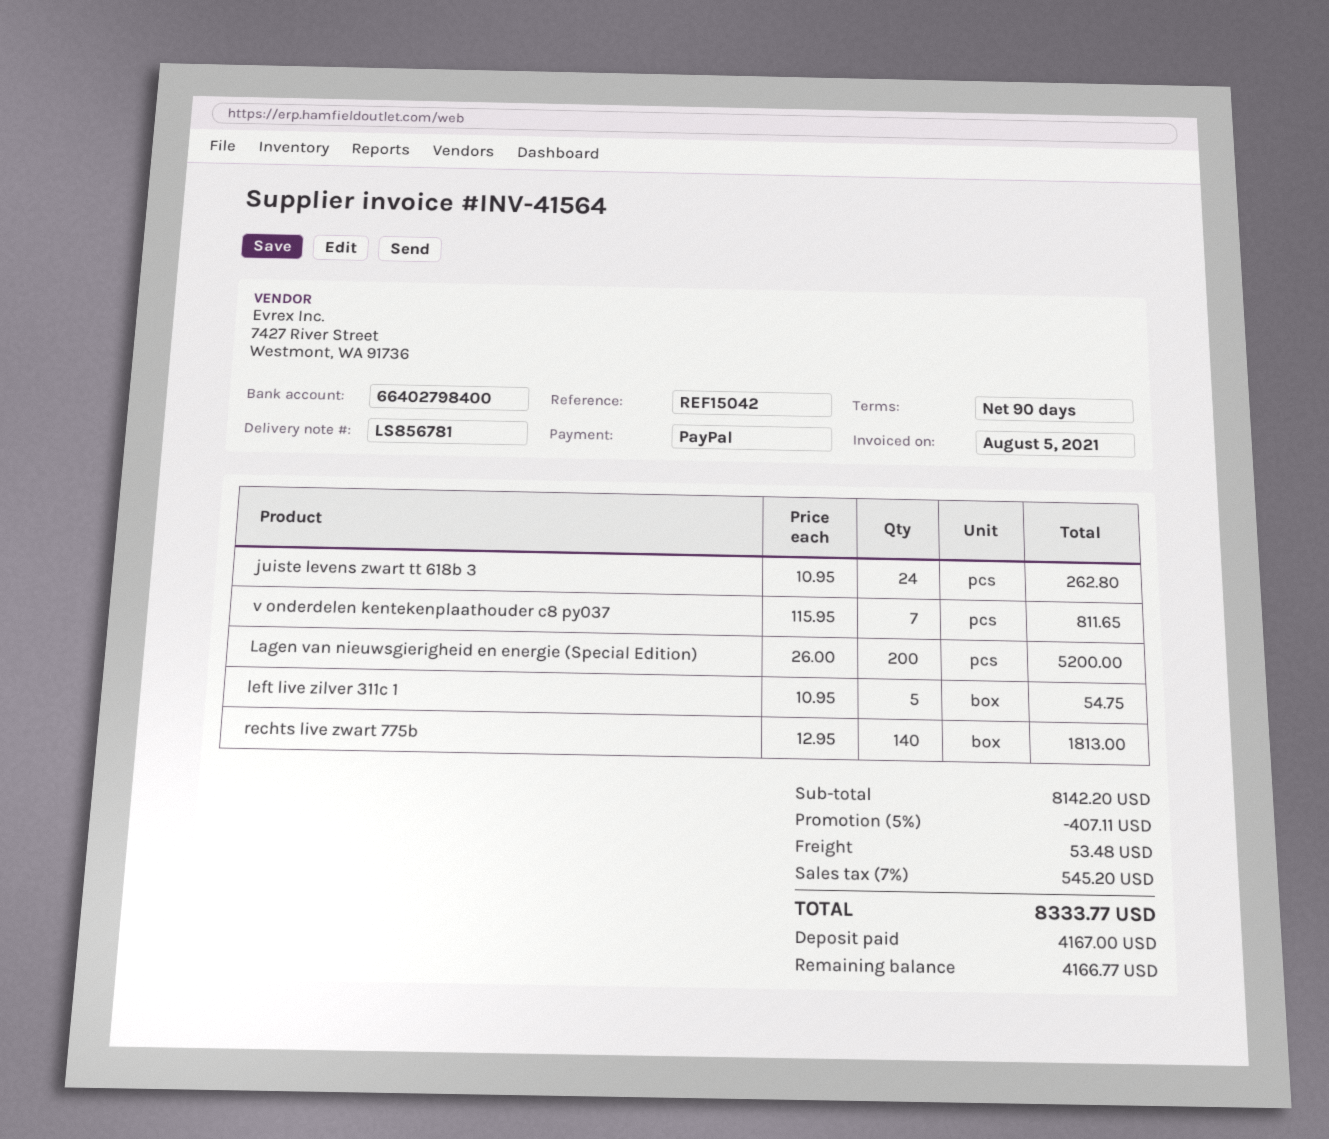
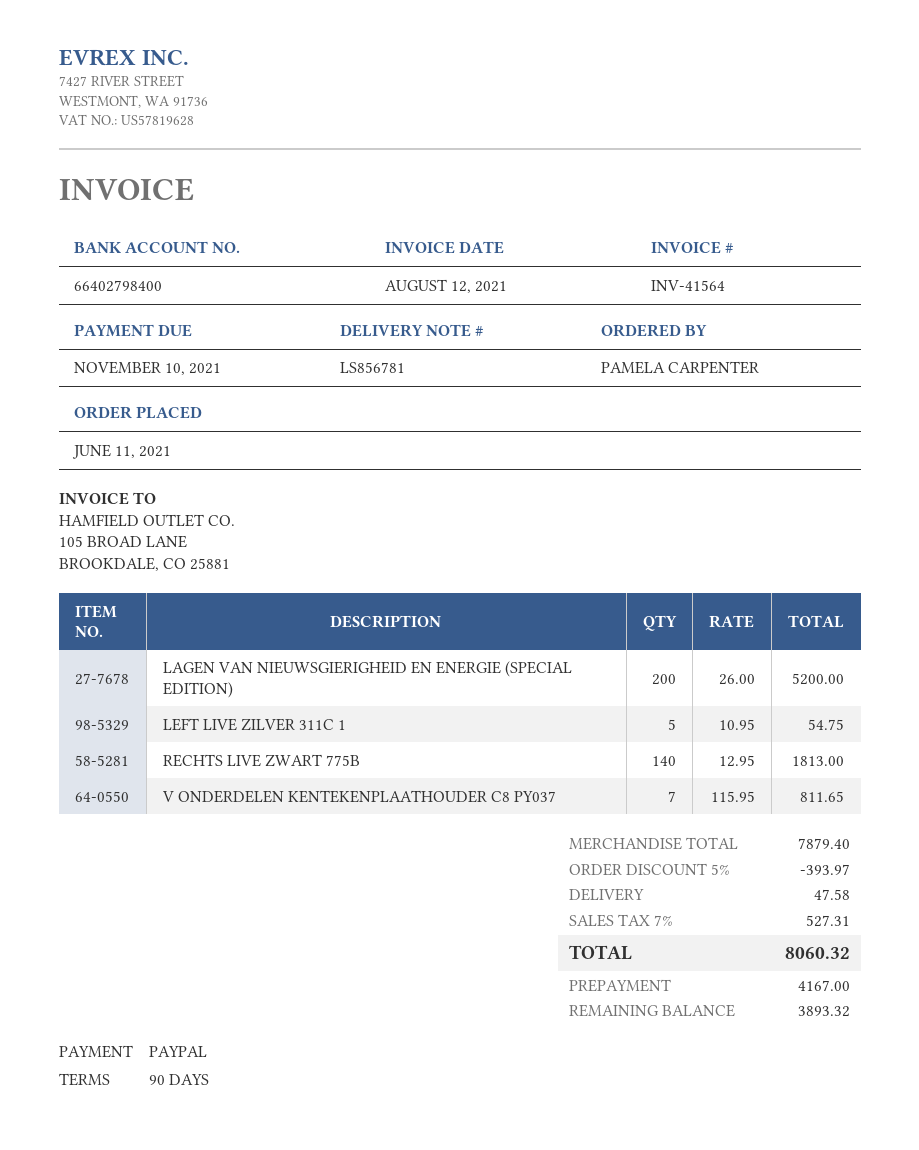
invoice date: 2021-08-05 -> 2021-08-12
juiste levens zwart tt 618b 3: 24 x 10.95 = 262.80 -> none
subtotal: 8142.20 -> 7879.40
discount: 5% = 407.11 -> 5% = 393.97
shipping: 53.48 -> 47.58
tax: 7% = 545.20 -> 7% = 527.31
total: 8333.77 -> 8060.32
balance: 4166.77 -> 3893.32

